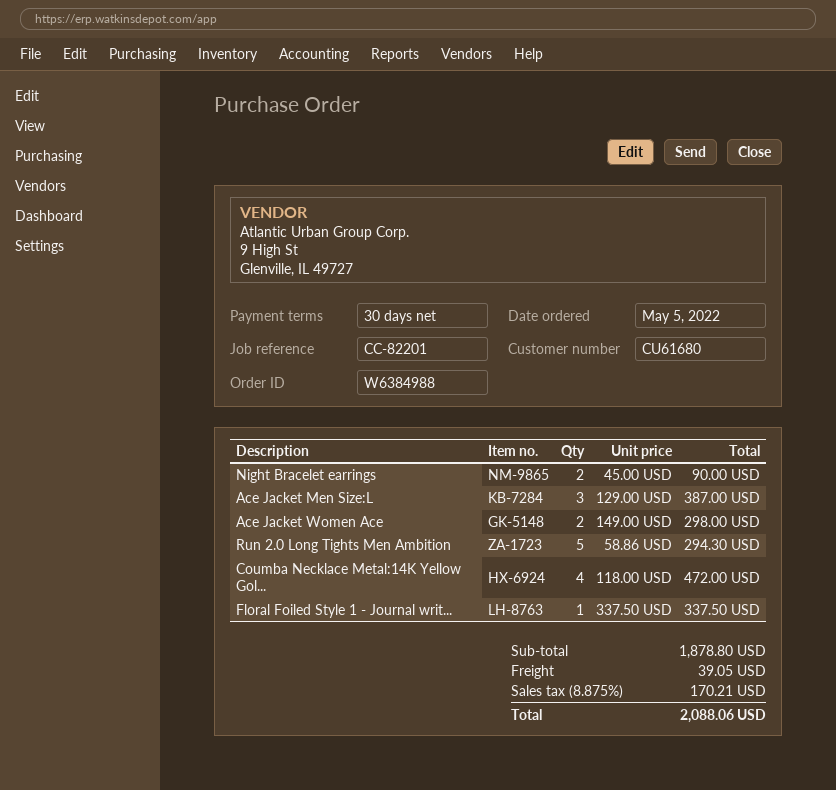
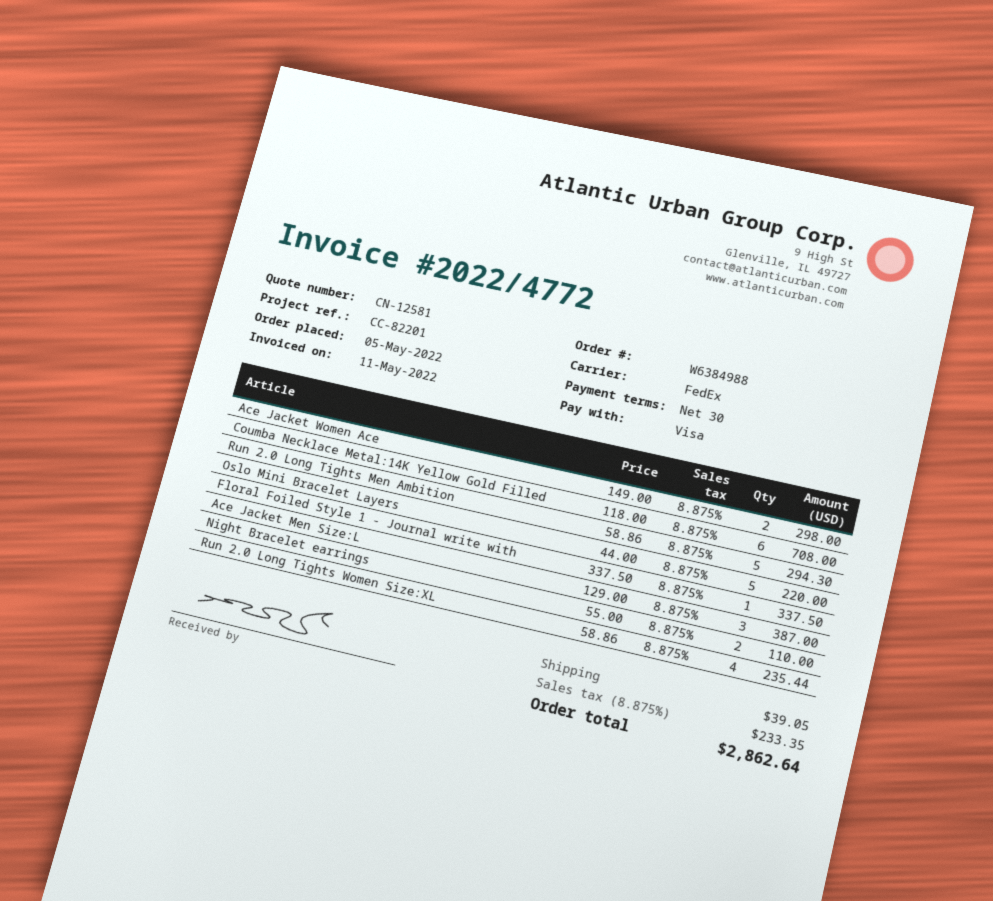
Night Bracelet earrings: 2 x 45.00 = 90.00 -> 2 x 55.00 = 110.00
Coumba Necklace Metal:14K Yellow Gol...: 4 x 118.00 = 472.00 -> 6 x 118.00 = 708.00
Oslo Mini Bracelet Layers: none -> 5 x 44.00 = 220.00
Run 2.0 Long Tights Women Size:XL: none -> 4 x 58.86 = 235.44
tax: 8.875% = 170.21 -> 8.875% = 233.35
total: 2088.06 -> 2862.64

